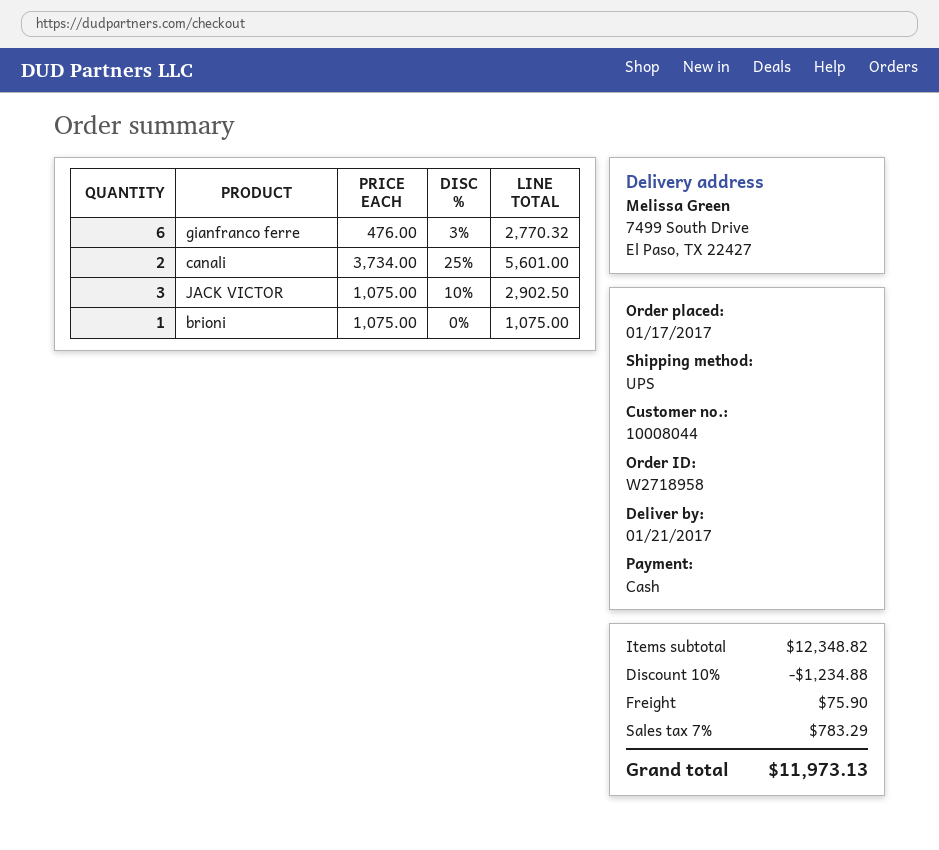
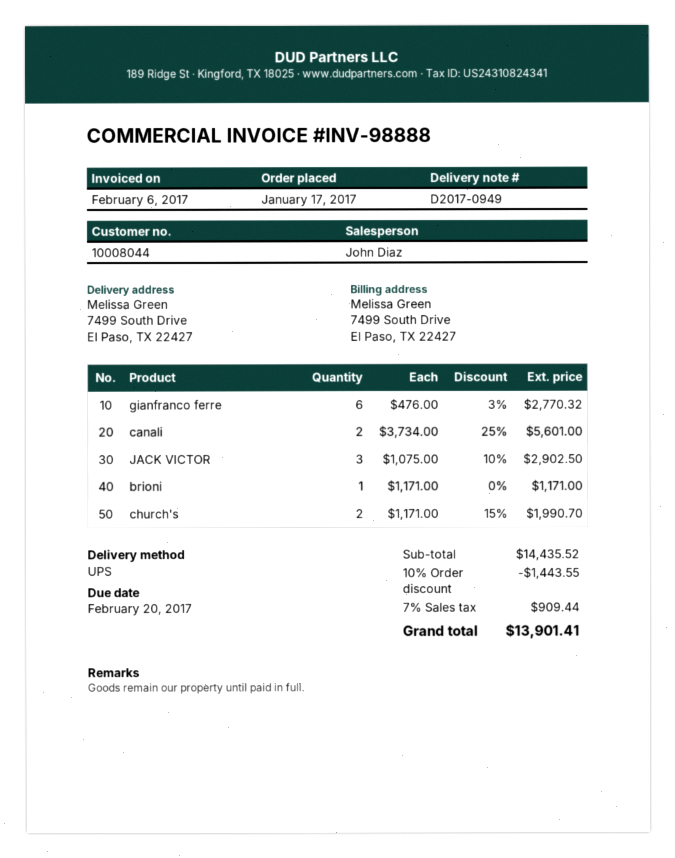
brioni: 1 x 1075.00 = 1075.00 -> 1 x 1171.00 = 1171.00
church's: none -> 2 x 1171.00 - 15% = 1990.70
subtotal: 12348.82 -> 14435.52
discount: 10% = 1234.88 -> 10% = 1443.55
shipping: 75.90 -> none
tax: 7% = 783.29 -> 7% = 909.44
total: 11973.13 -> 13901.41

